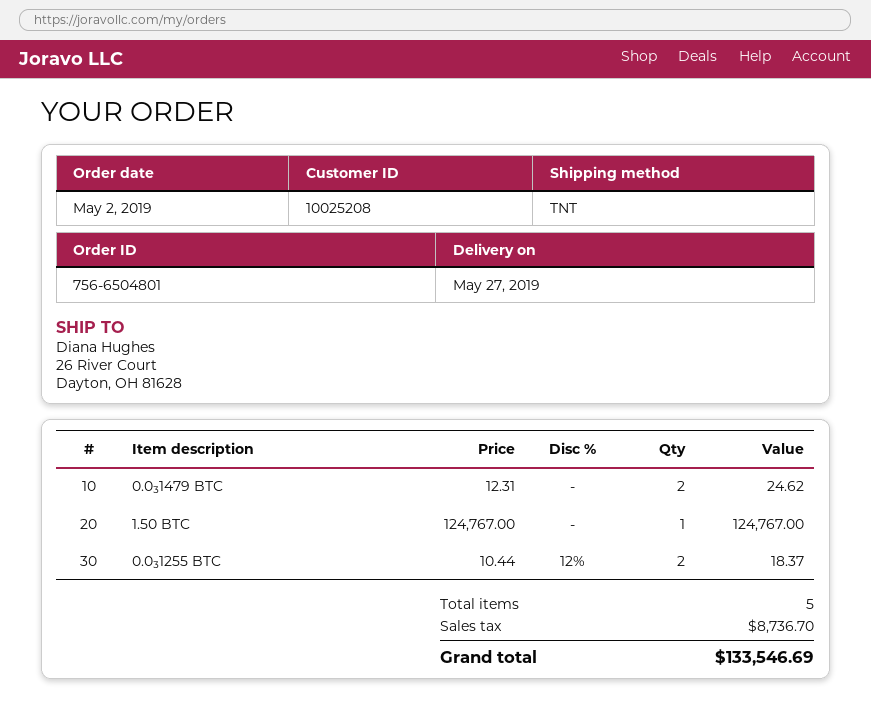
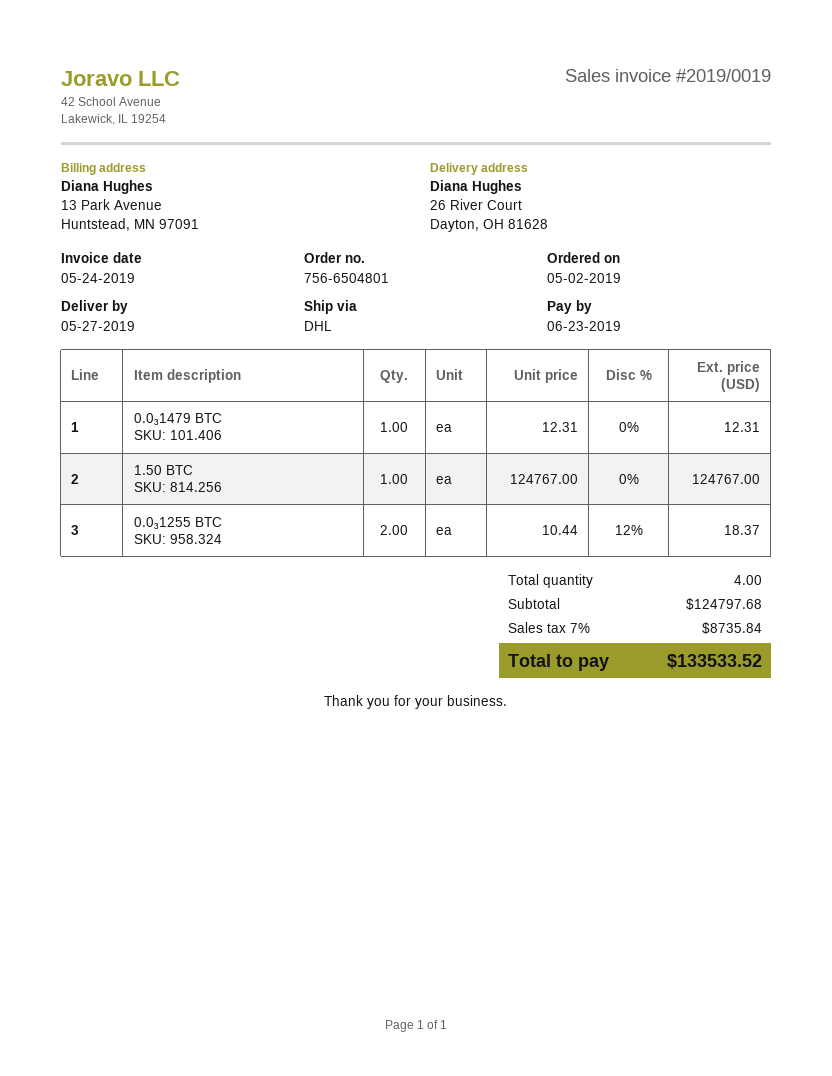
shipping method: TNT -> DHL
0.0₃1479 BTC: 2 x 12.31 = 24.62 -> 1 x 12.31 = 12.31
total quantity: 5 -> 4
tax: 8736.70 -> 8735.84
total: 133546.69 -> 133533.52

